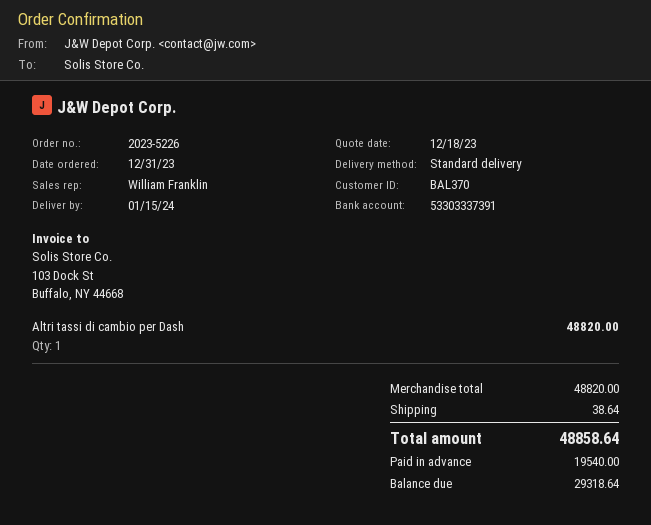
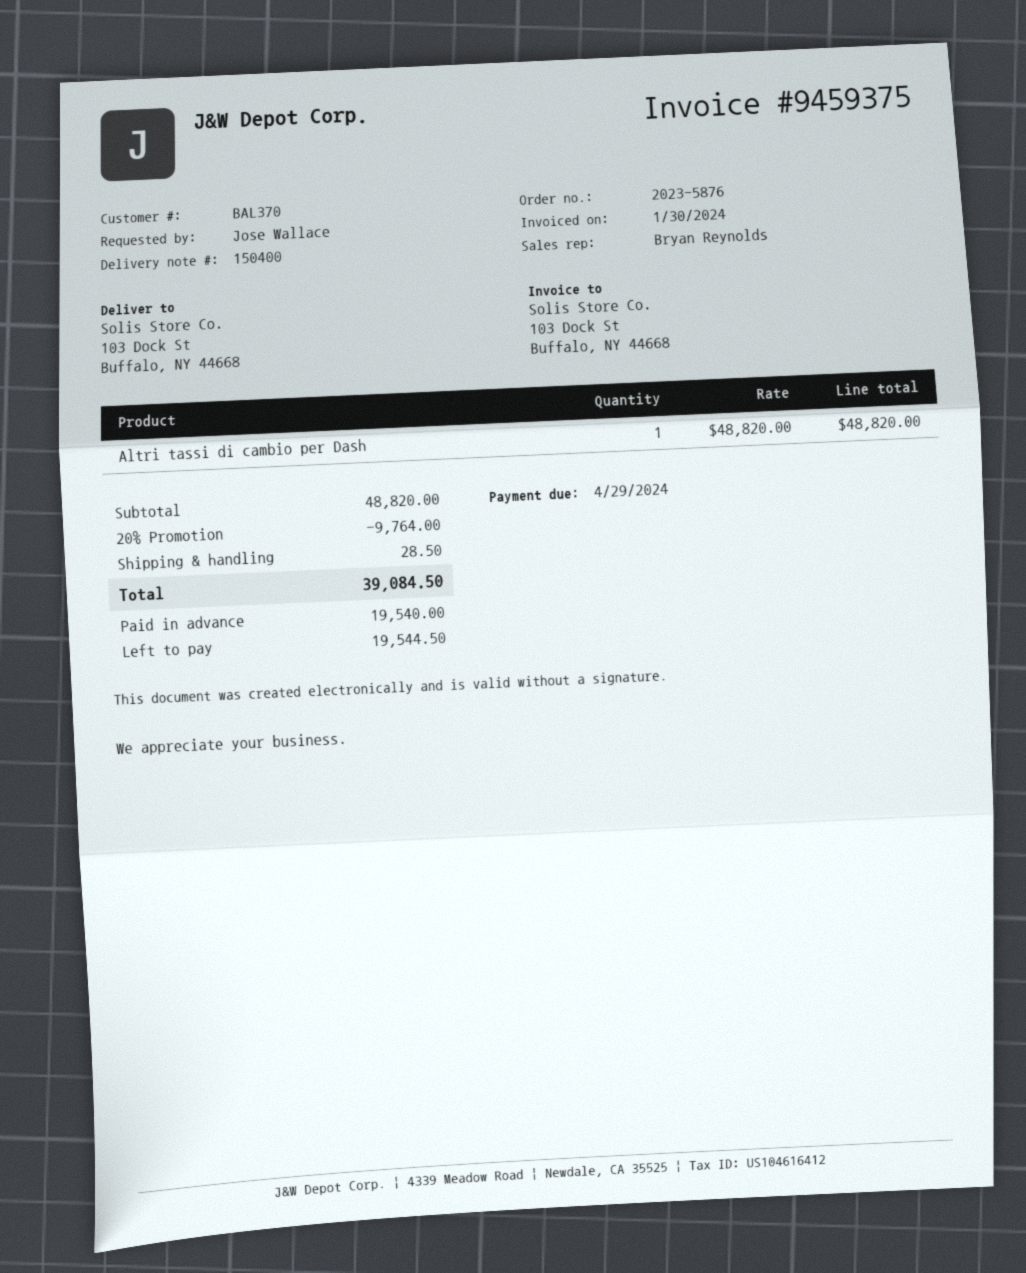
order number: 2023-5226 -> 2023-5876
sales rep: William Franklin -> Bryan Reynolds
discount: none -> 20% = 9764.00
shipping: 38.64 -> 28.50
total: 48858.64 -> 39084.50
balance: 29318.64 -> 19544.50

